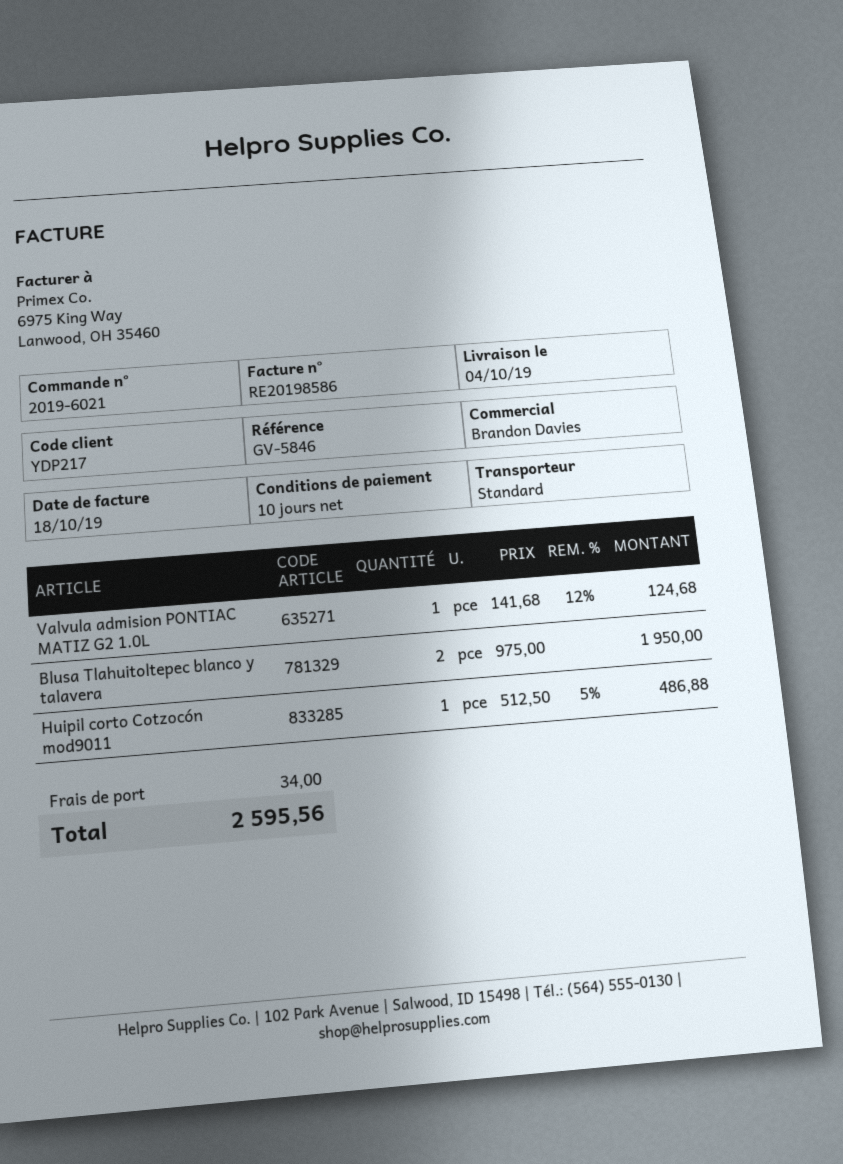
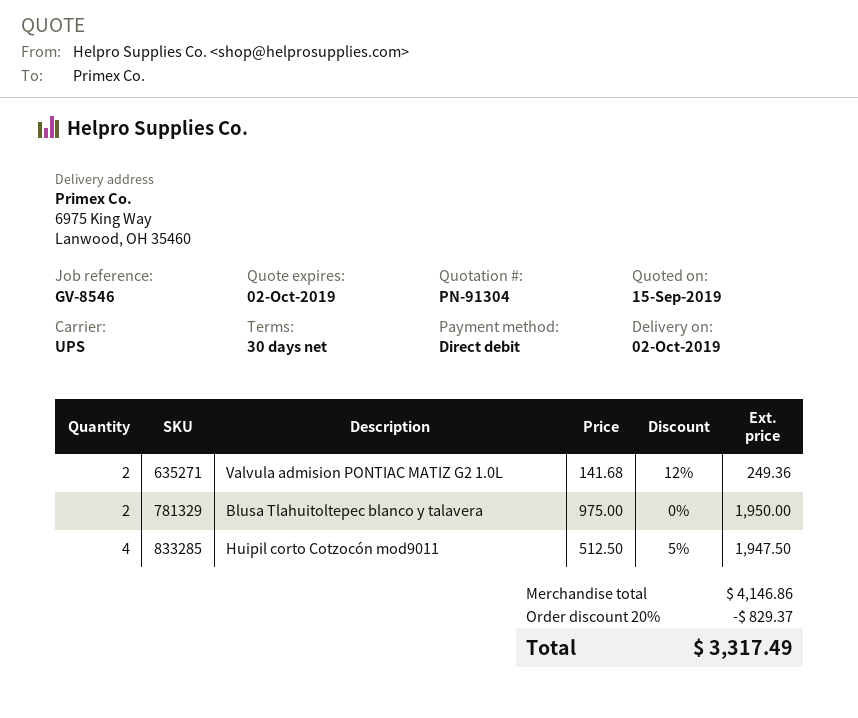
delivery date: 2019-10-04 -> 2019-10-02
payment terms: 10 days -> 30 days
reference: GV-5846 -> GV-8546
shipping method: standard -> UPS
Valvula admision PONTIAC MATIZ G2 1.0L: 1 x 141.68 - 12% = 124.68 -> 2 x 141.68 - 12% = 249.36
Huipil corto Cotzocón mod9011: 1 x 512.50 - 5% = 486.88 -> 4 x 512.50 - 5% = 1947.50
discount: none -> 20% = 829.37
shipping: 34.00 -> none
total: 2595.56 -> 3317.49

